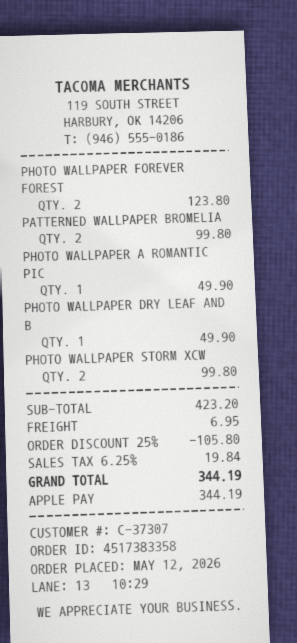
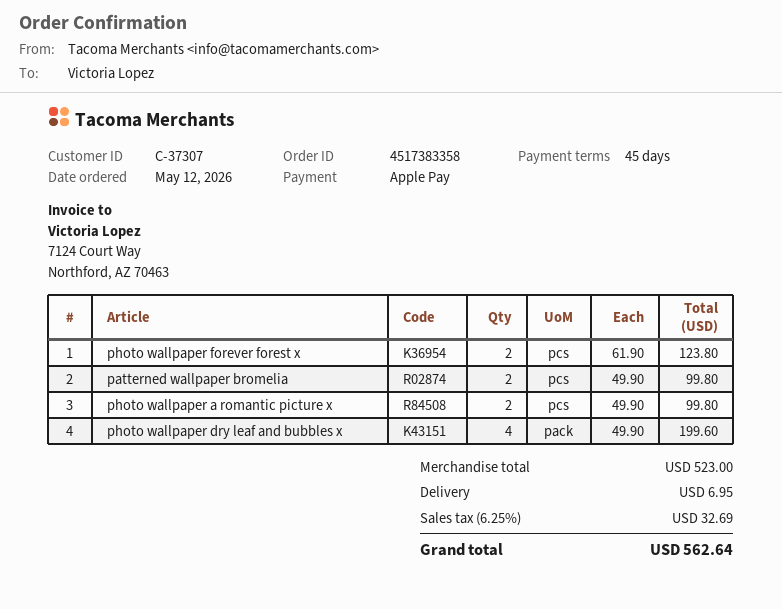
PHOTO WALLPAPER A ROMANTIC PIC: 1 for 49.90 -> 2 for 99.80
PHOTO WALLPAPER DRY LEAF AND B: 1 for 49.90 -> 4 for 199.60
PHOTO WALLPAPER STORM XCW: 2 for 99.80 -> none
subtotal: 423.20 -> 523.00
discount: 25% = 105.80 -> none
tax: 6.25% = 19.84 -> 6.25% = 32.69
total: 344.19 -> 562.64

